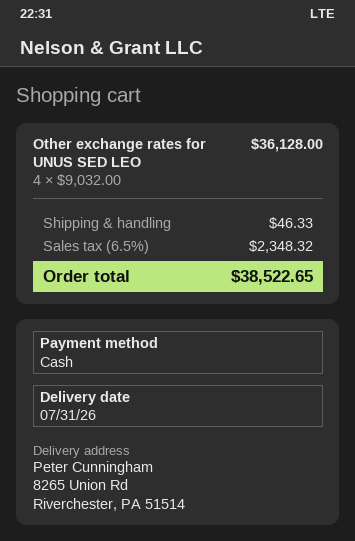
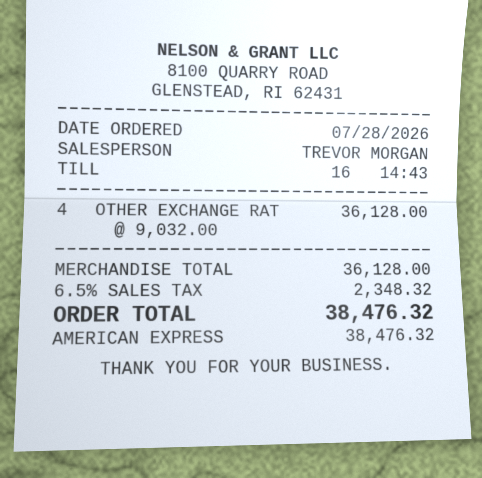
payment method: cash -> American Express
shipping: 46.33 -> none
total: 38522.65 -> 38476.32

